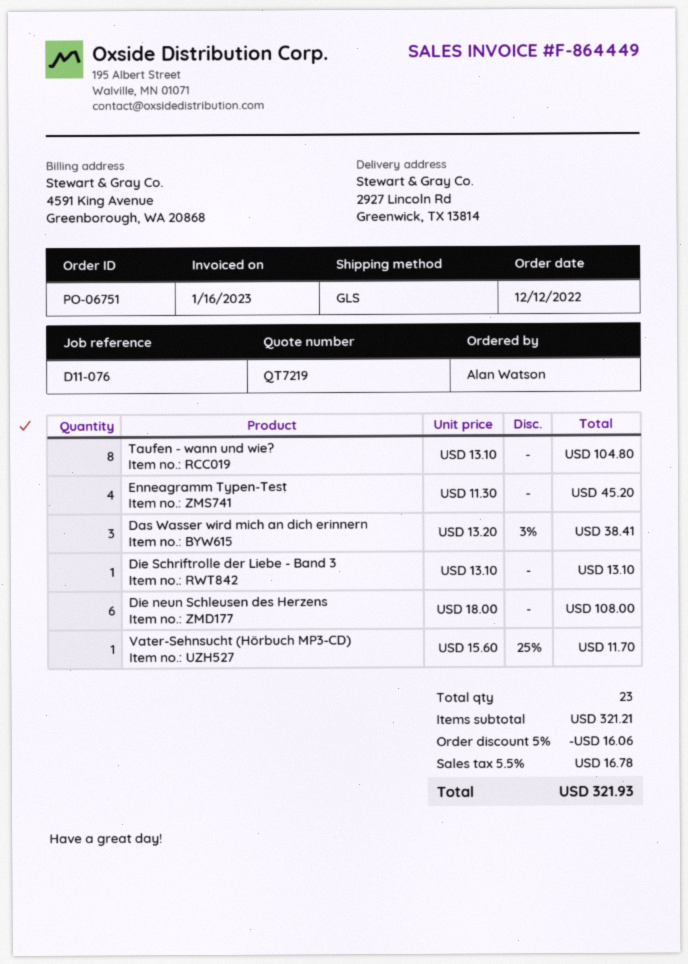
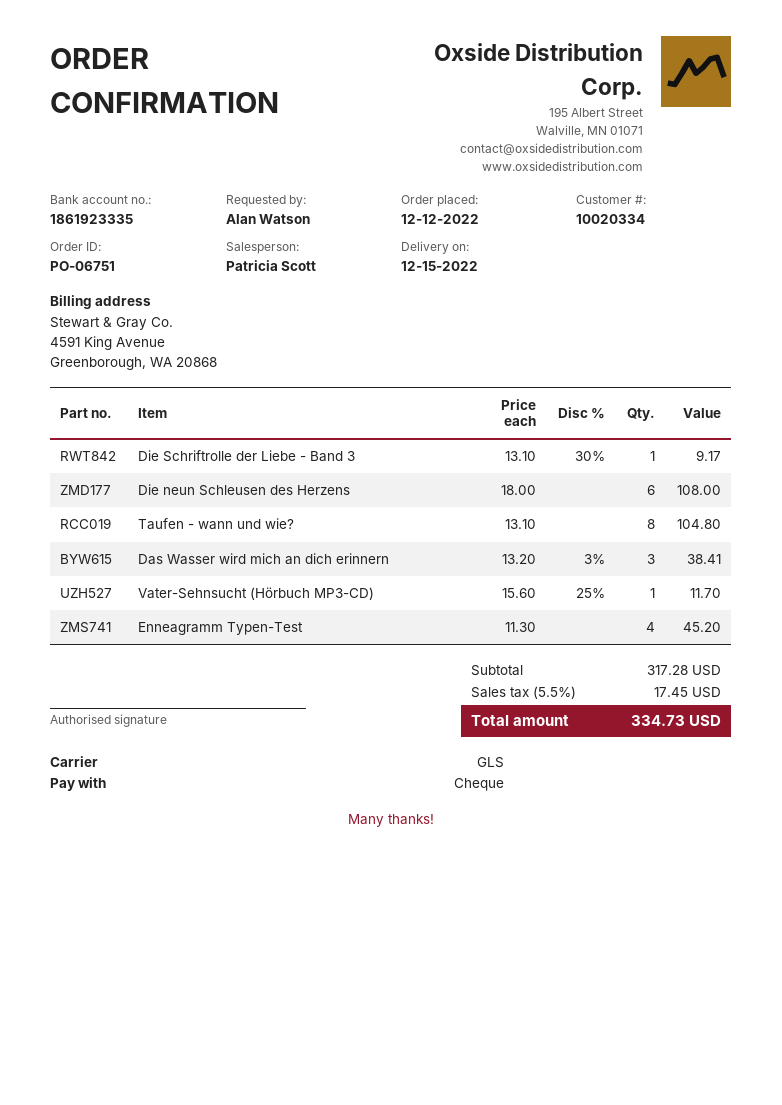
Die Schriftrolle der Liebe - Band 3: 1 x 13.10 = 13.10 -> 1 x 13.10 - 30% = 9.17
subtotal: 321.21 -> 317.28
discount: 5% = 16.06 -> none
tax: 5.5% = 16.78 -> 5.5% = 17.45
total: 321.93 -> 334.73

